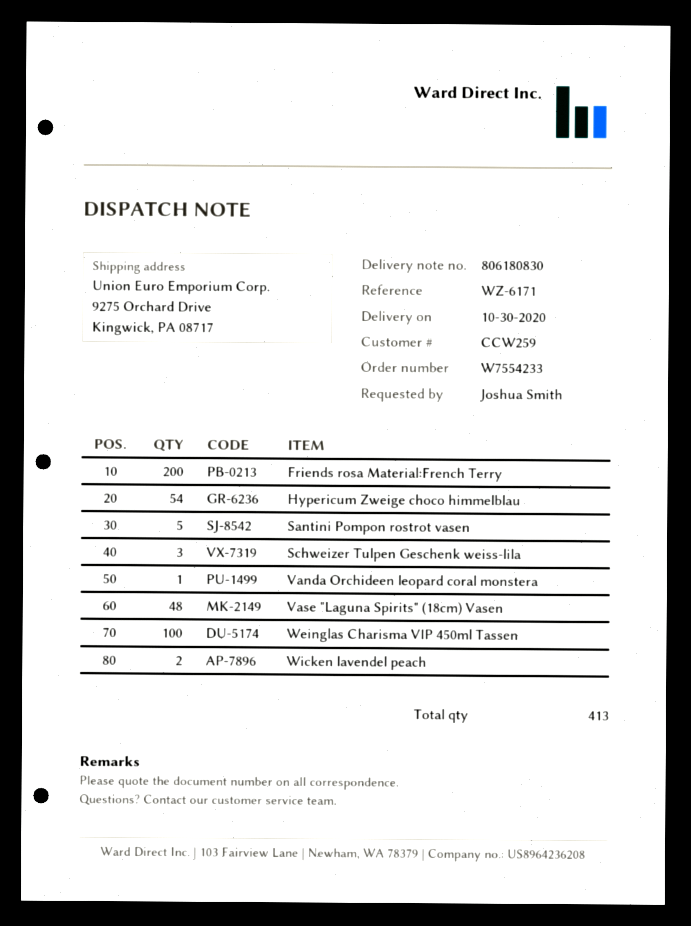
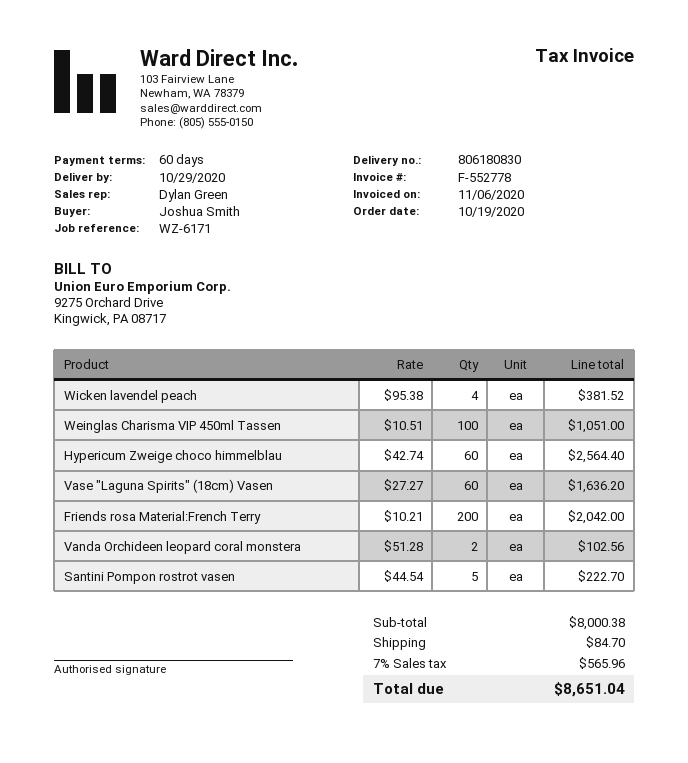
delivery date: 2020-10-30 -> 2020-10-29
Hypericum Zweige choco himmelblau: 54 -> 60
Schweizer Tulpen Geschenk weiss-lila: 3 -> none
Vanda Orchideen leopard coral monstera: 1 -> 2
Vase "Laguna Spirits" (18cm) Vasen: 48 -> 60
Wicken lavendel peach: 2 -> 4

